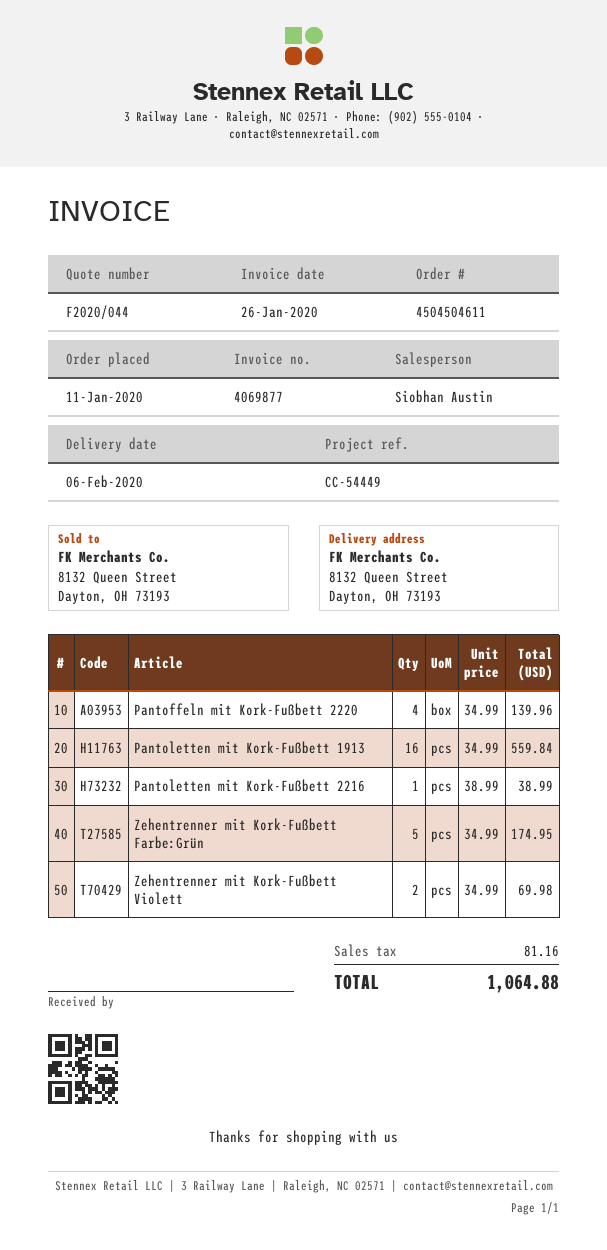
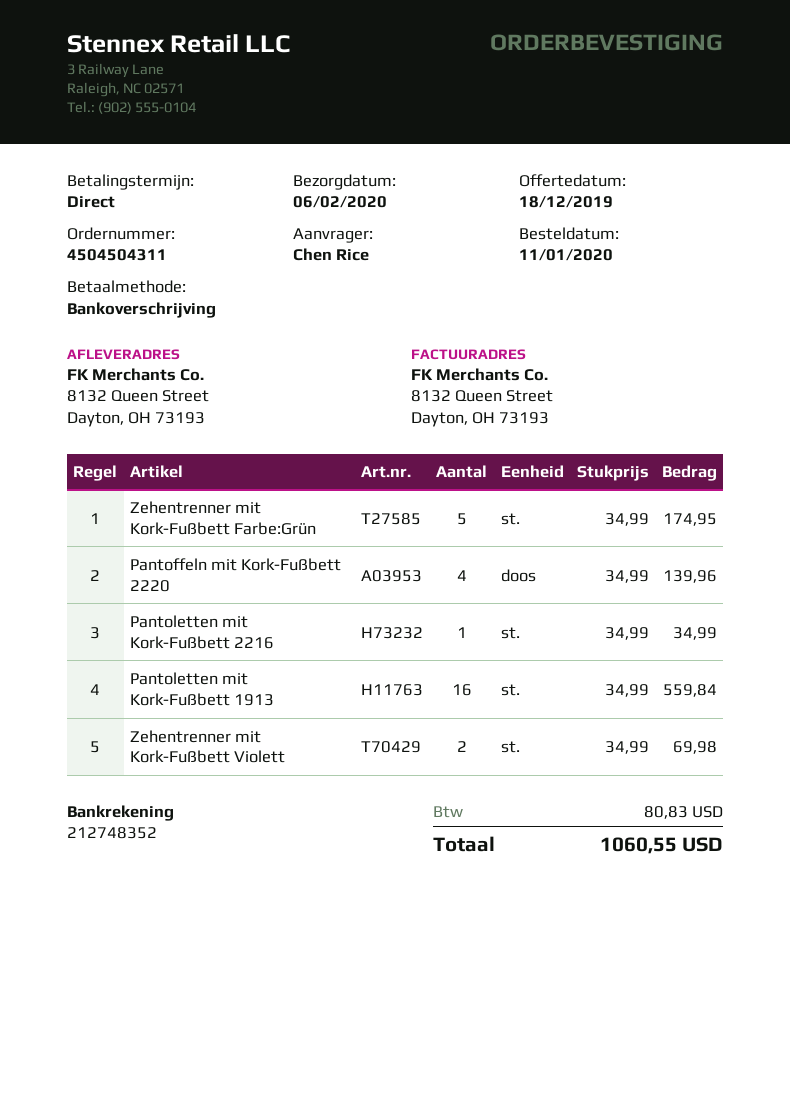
order number: 4504504611 -> 4504504311
Pantoletten mit Kork-Fußbett 2216: 1 x 38.99 = 38.99 -> 1 x 34.99 = 34.99
tax: 81.16 -> 80.83
total: 1064.88 -> 1060.55

